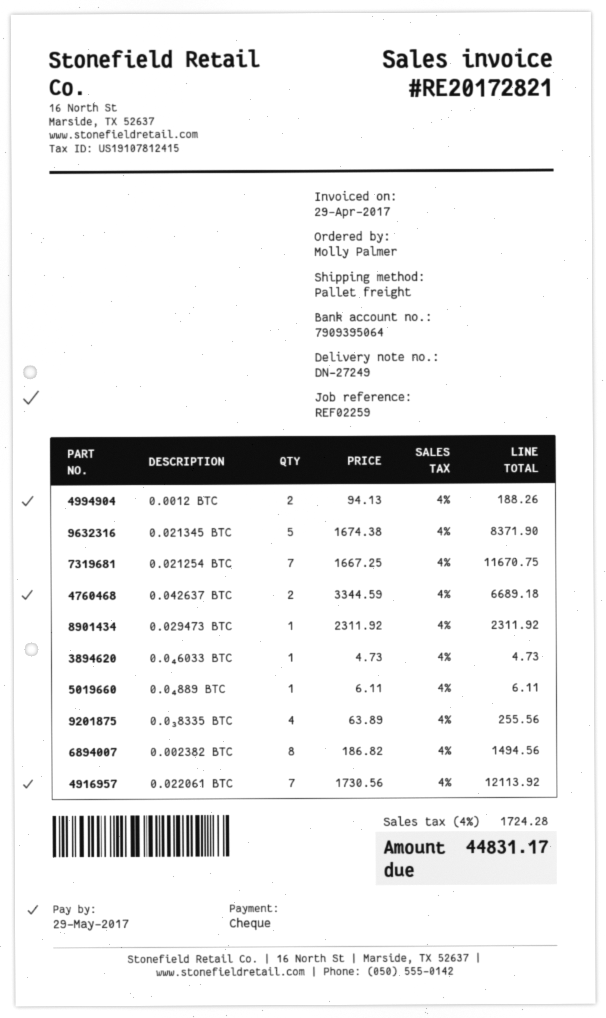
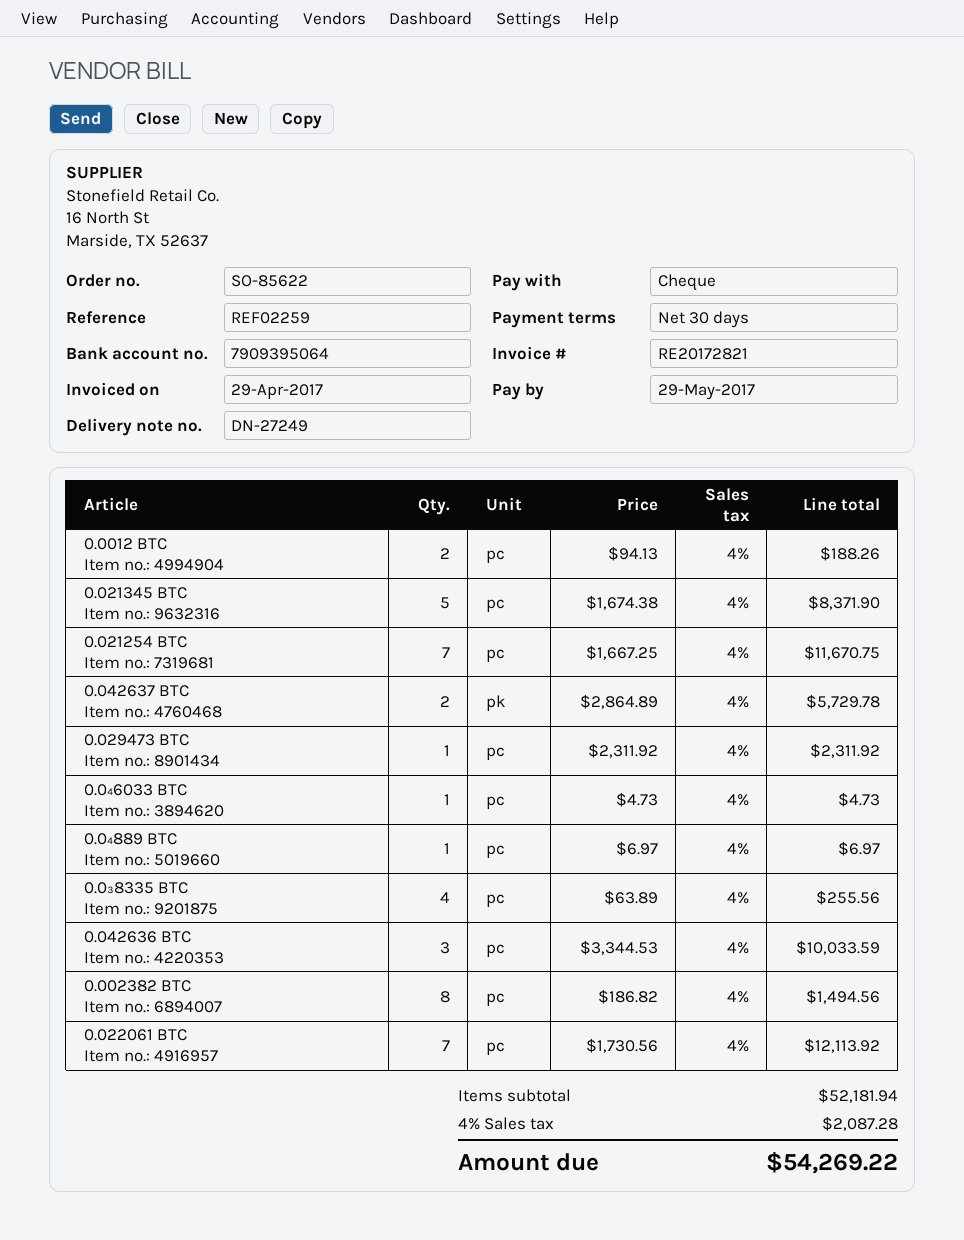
0.042637 BTC: 2 x 3344.59 = 6689.18 -> 2 x 2864.89 = 5729.78
0.0₄889 BTC: 1 x 6.11 = 6.11 -> 1 x 6.97 = 6.97
0.042636 BTC: none -> 3 x 3344.53 = 10033.59
tax: 4% = 1724.28 -> 4% = 2087.28
total: 44831.17 -> 54269.22

